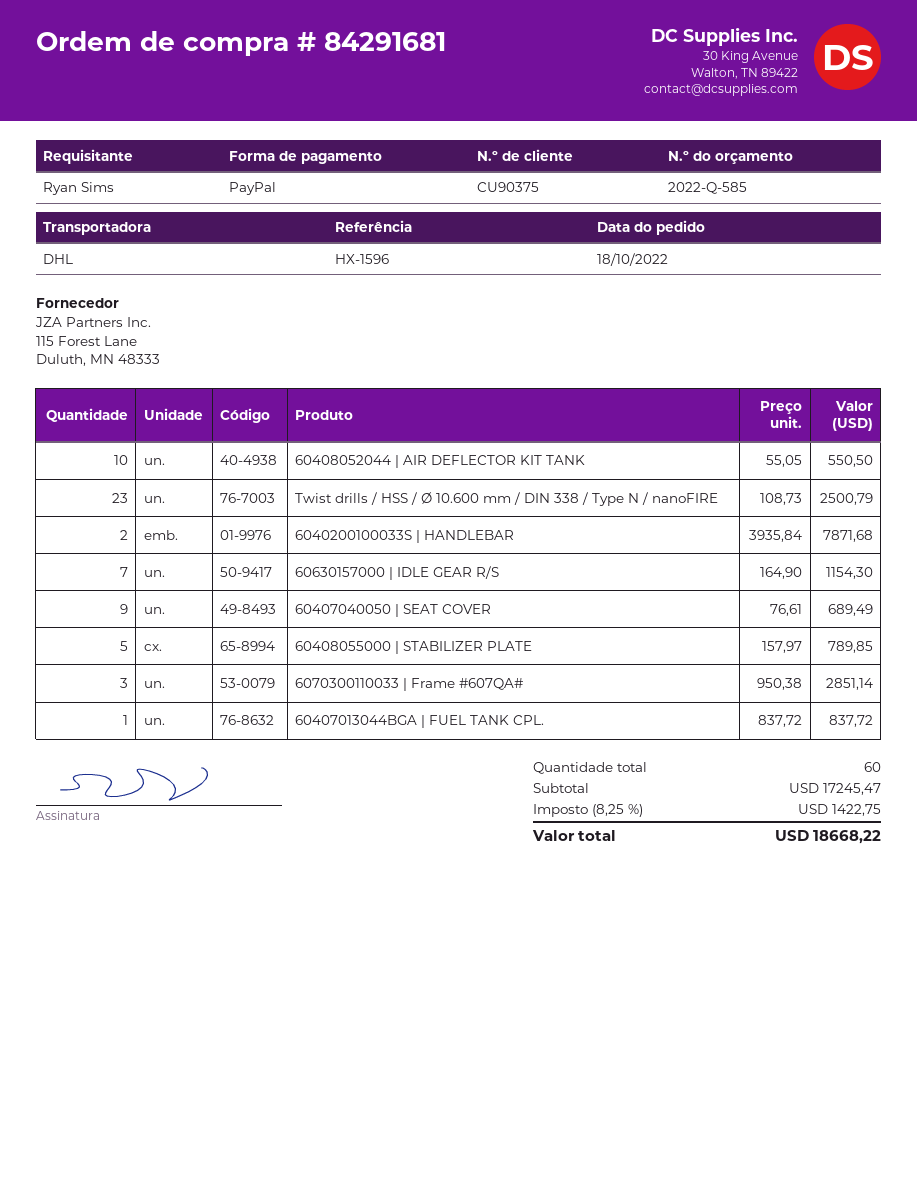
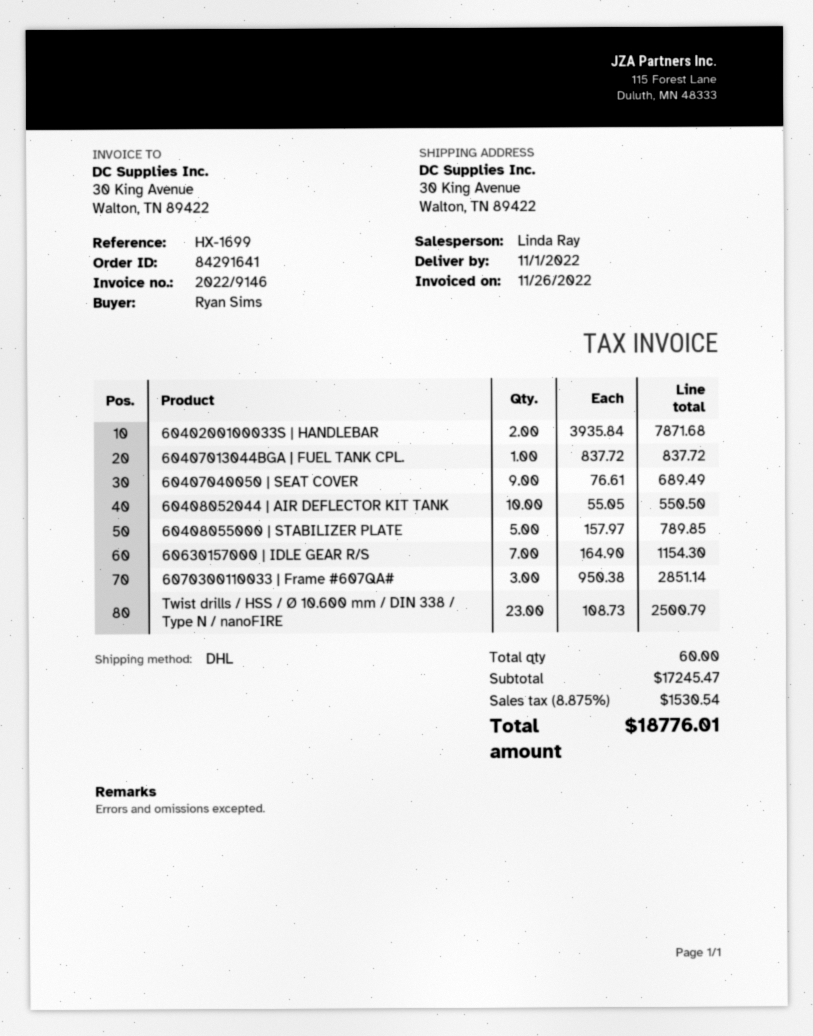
order number: 84291681 -> 84291641
reference: HX-1596 -> HX-1699
tax: 8.25% = 1422.75 -> 8.875% = 1530.54
total: 18668.22 -> 18776.01

